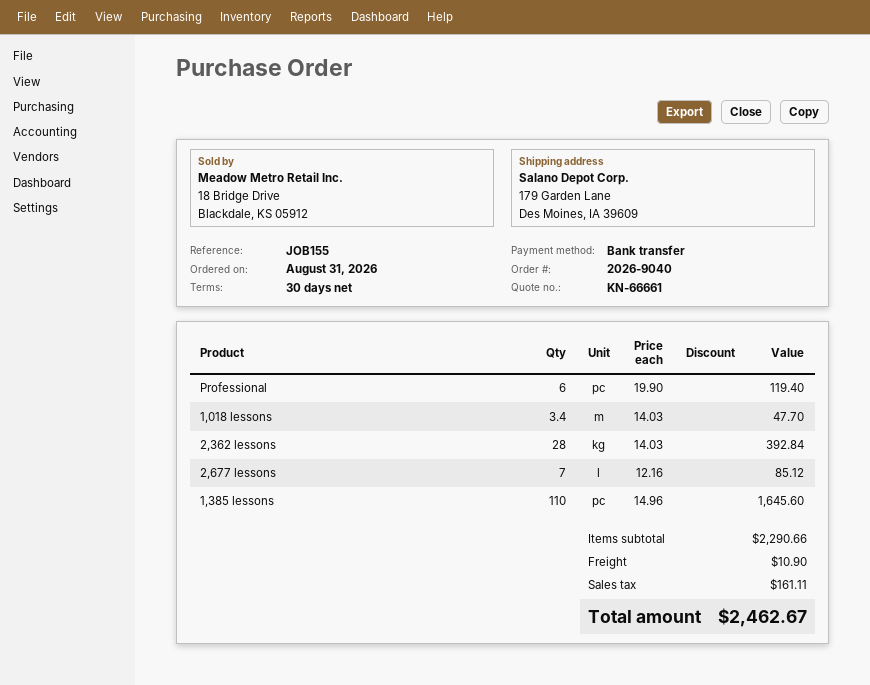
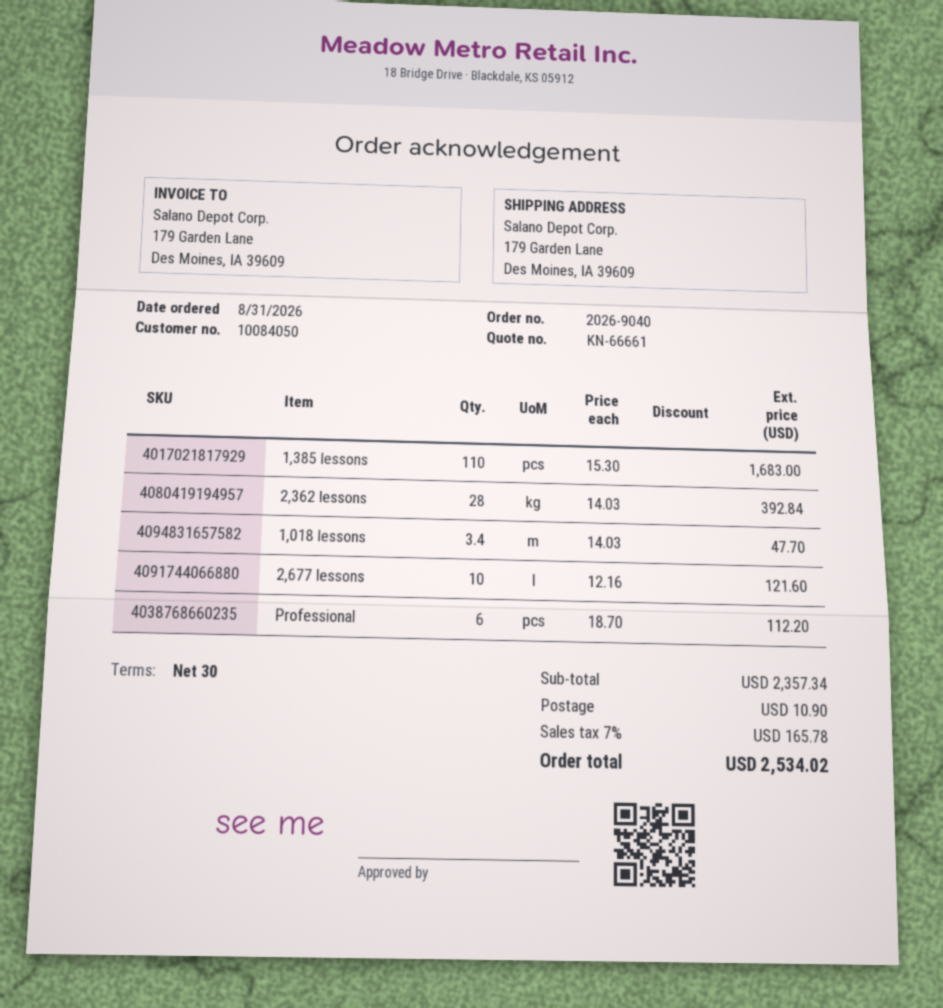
Professional: 6 x 19.90 = 119.40 -> 6 x 18.70 = 112.20
2,677 lessons: 7 x 12.16 = 85.12 -> 10 x 12.16 = 121.60
1,385 lessons: 110 x 14.96 = 1645.60 -> 110 x 15.30 = 1683.00
subtotal: 2290.66 -> 2357.34
tax: 161.11 -> 165.78
total: 2462.67 -> 2534.02

